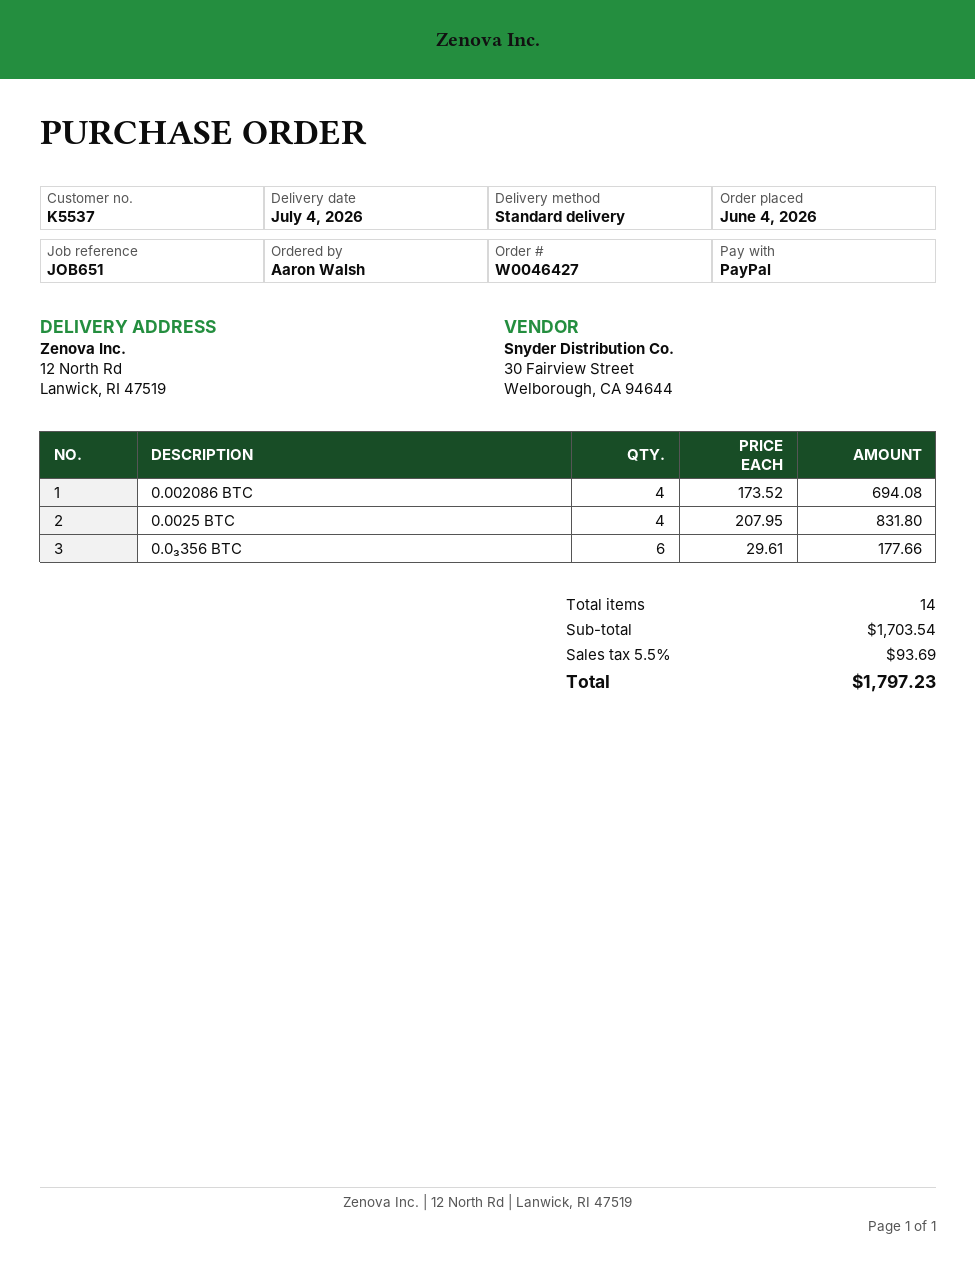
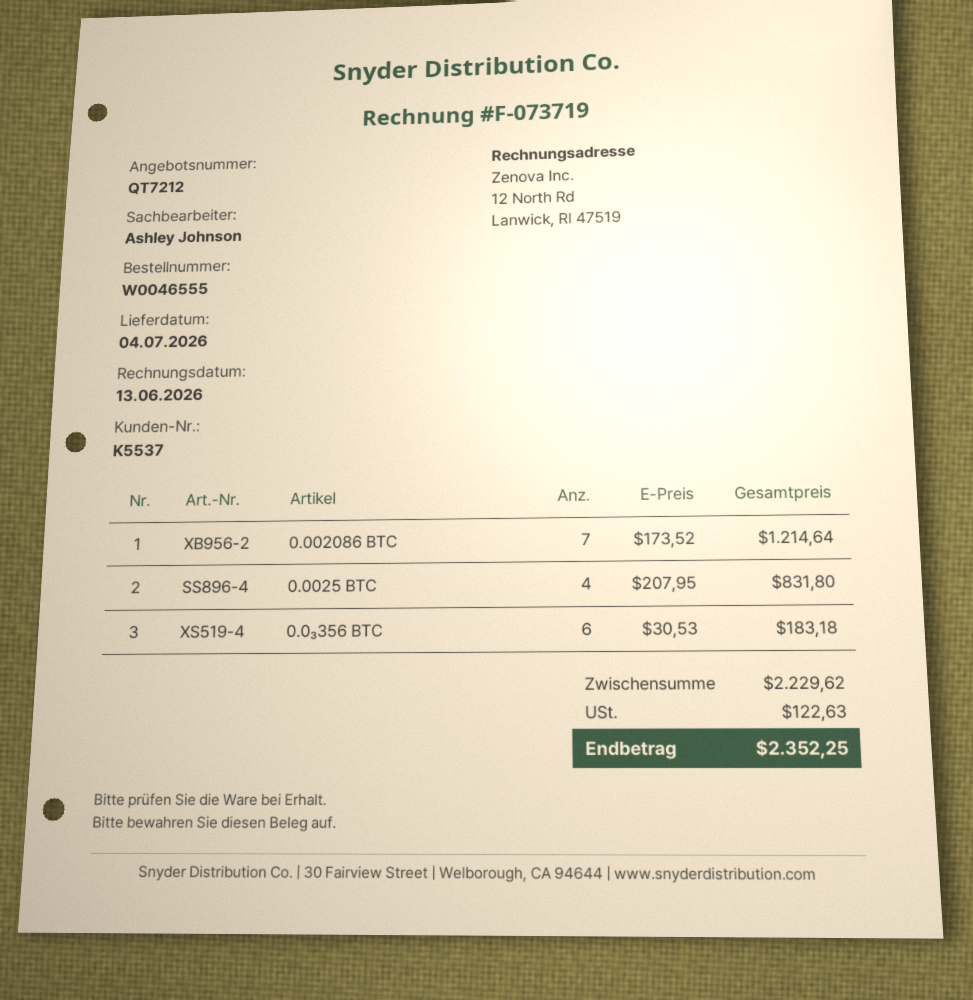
order number: W0046427 -> W0046555
0.002086 BTC: 4 x 173.52 = 694.08 -> 7 x 173.52 = 1214.64
0.0₃356 BTC: 6 x 29.61 = 177.66 -> 6 x 30.53 = 183.18
subtotal: 1703.54 -> 2229.62
tax: 93.69 -> 122.63
total: 1797.23 -> 2352.25

